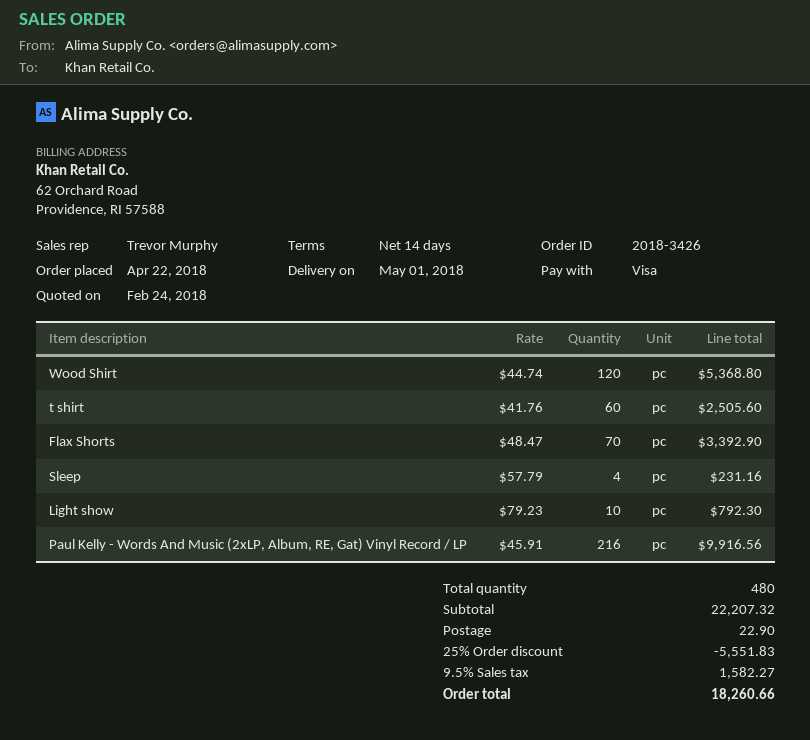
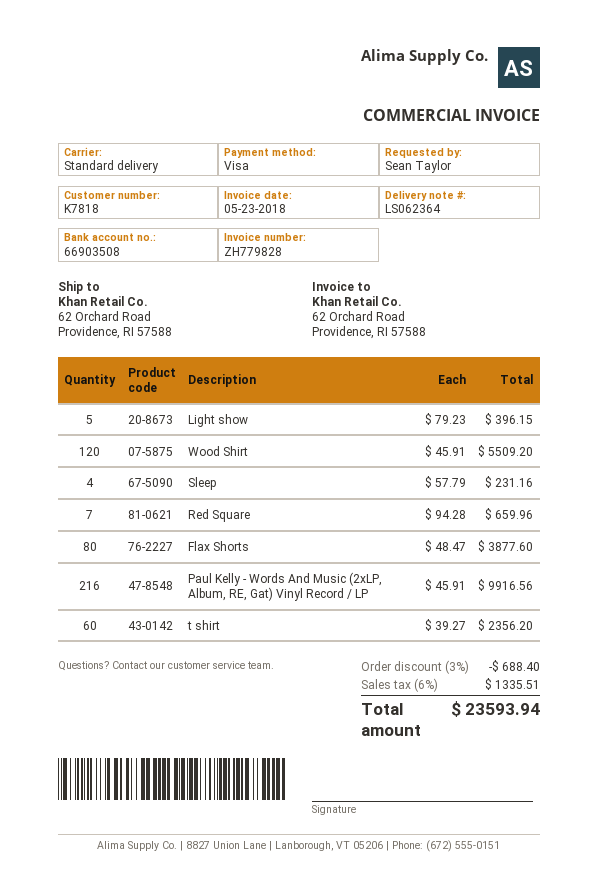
Wood Shirt: 120 x 44.74 = 5368.80 -> 120 x 45.91 = 5509.20
t shirt: 60 x 41.76 = 2505.60 -> 60 x 39.27 = 2356.20
Flax Shorts: 70 x 48.47 = 3392.90 -> 80 x 48.47 = 3877.60
Light show: 10 x 79.23 = 792.30 -> 5 x 79.23 = 396.15
Red Square: none -> 7 x 94.28 = 659.96
discount: 25% = 5551.83 -> 3% = 688.40
shipping: 22.90 -> none
tax: 9.5% = 1582.27 -> 6% = 1335.51
total: 18260.66 -> 23593.94

